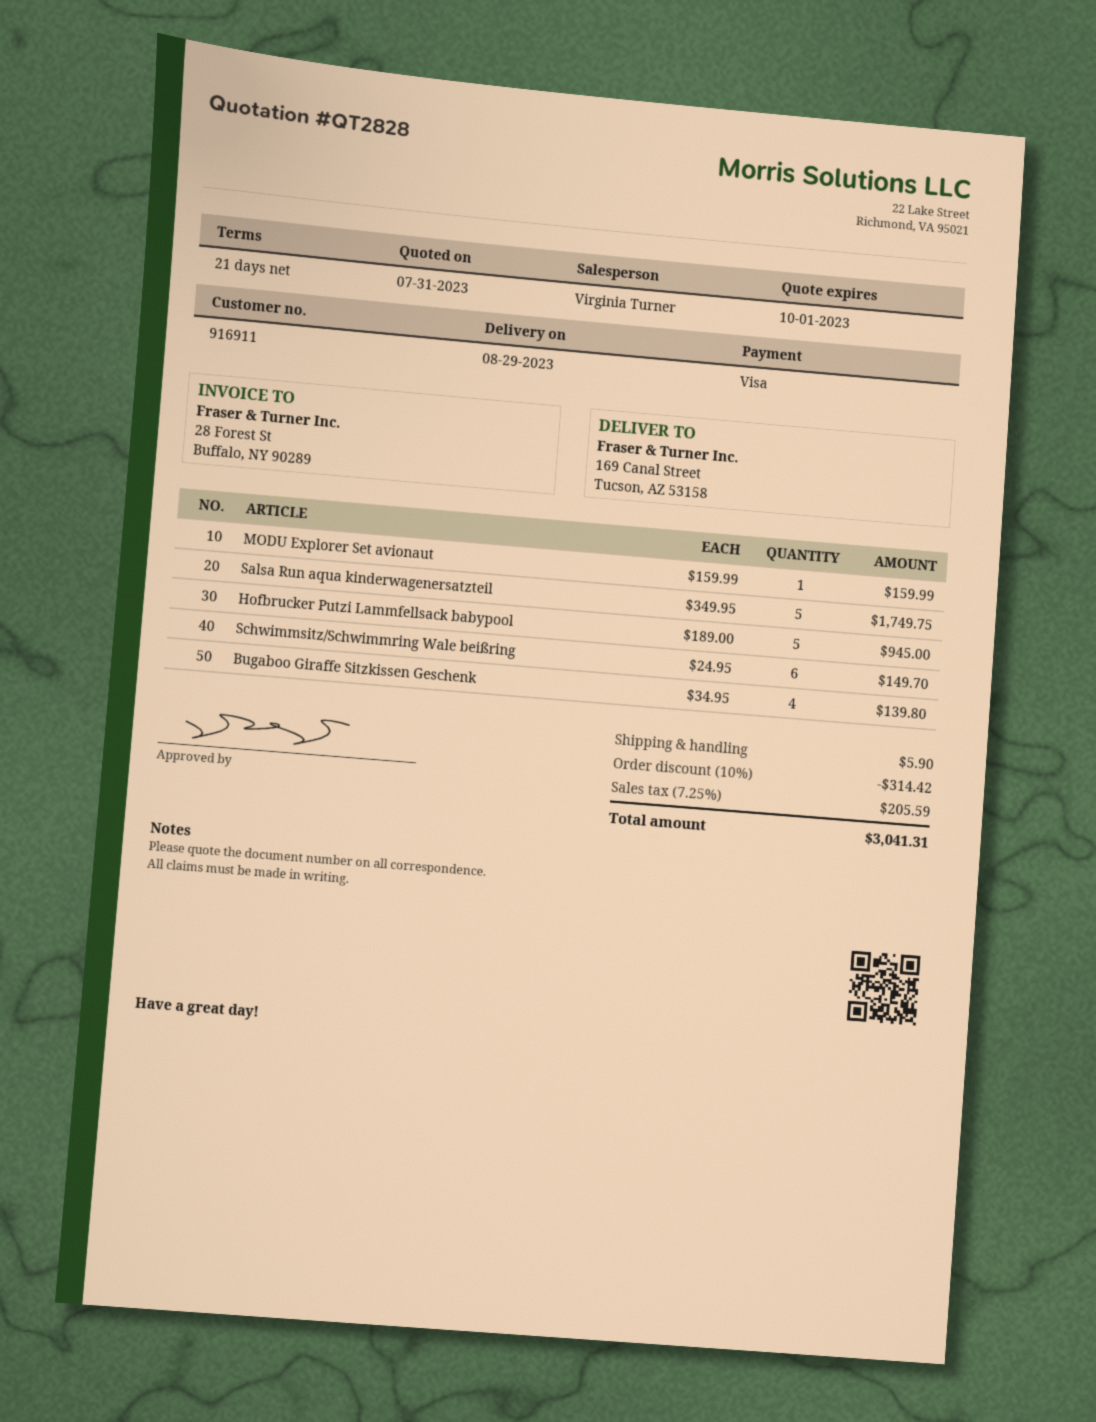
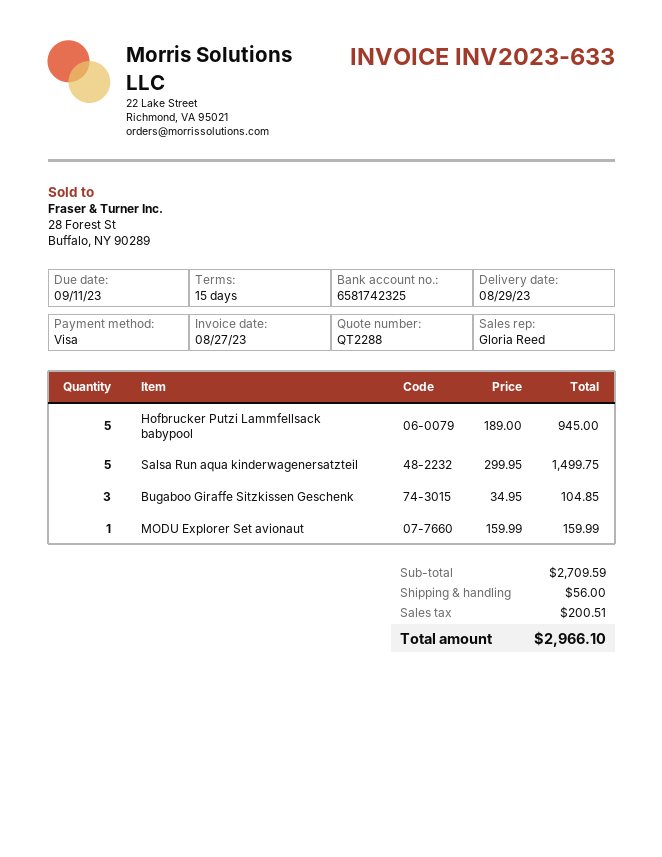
quote number: QT2828 -> QT2288
payment terms: 21 days -> 15 days
sales rep: Virginia Turner -> Gloria Reed
Salsa Run aqua kinderwagenersatzteil: 5 x 349.95 = 1749.75 -> 5 x 299.95 = 1499.75
Schwimmsitz/Schwimmring Wale beißring: 6 x 24.95 = 149.70 -> none
Bugaboo Giraffe Sitzkissen Geschenk: 4 x 34.95 = 139.80 -> 3 x 34.95 = 104.85
discount: 10% = 314.42 -> none
shipping: 5.90 -> 56.00
tax: 205.59 -> 200.51
total: 3041.31 -> 2966.10

